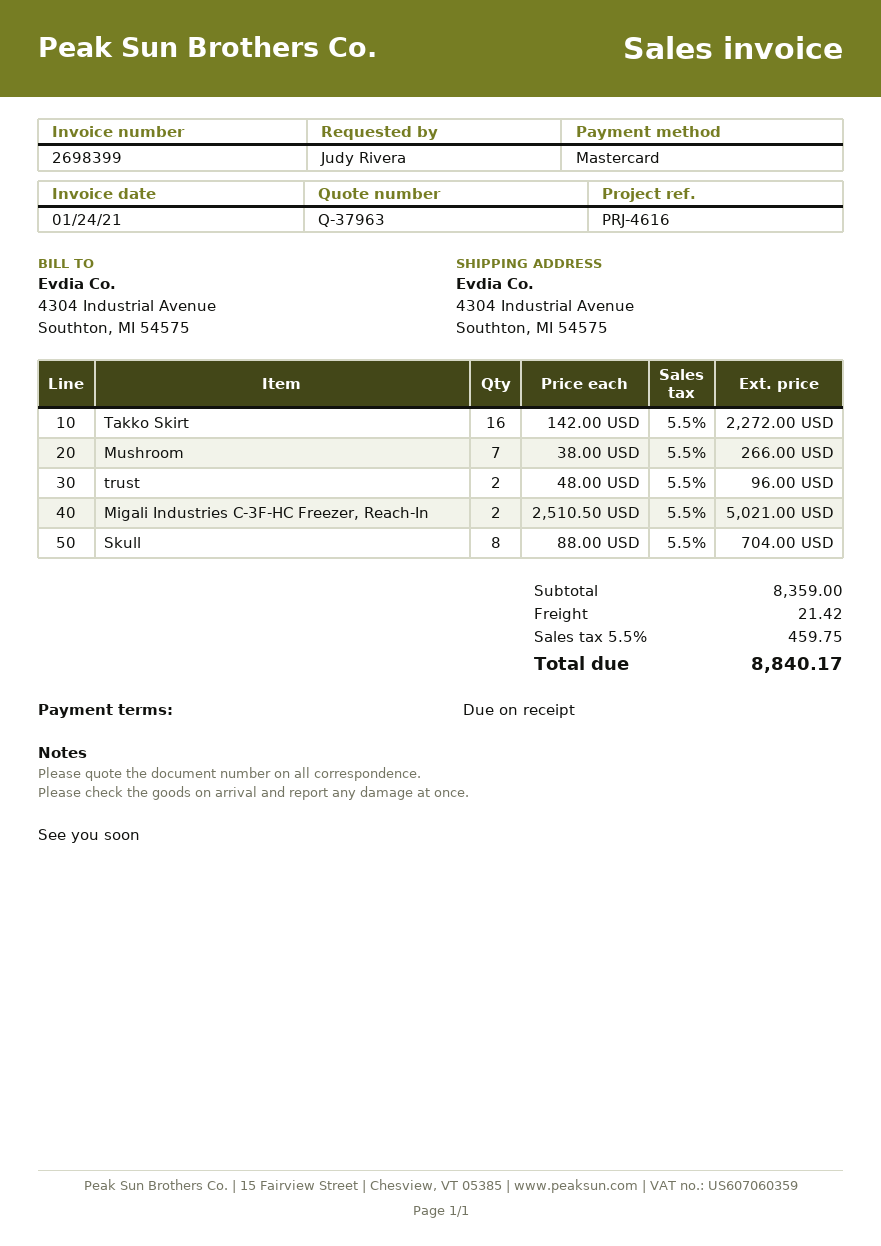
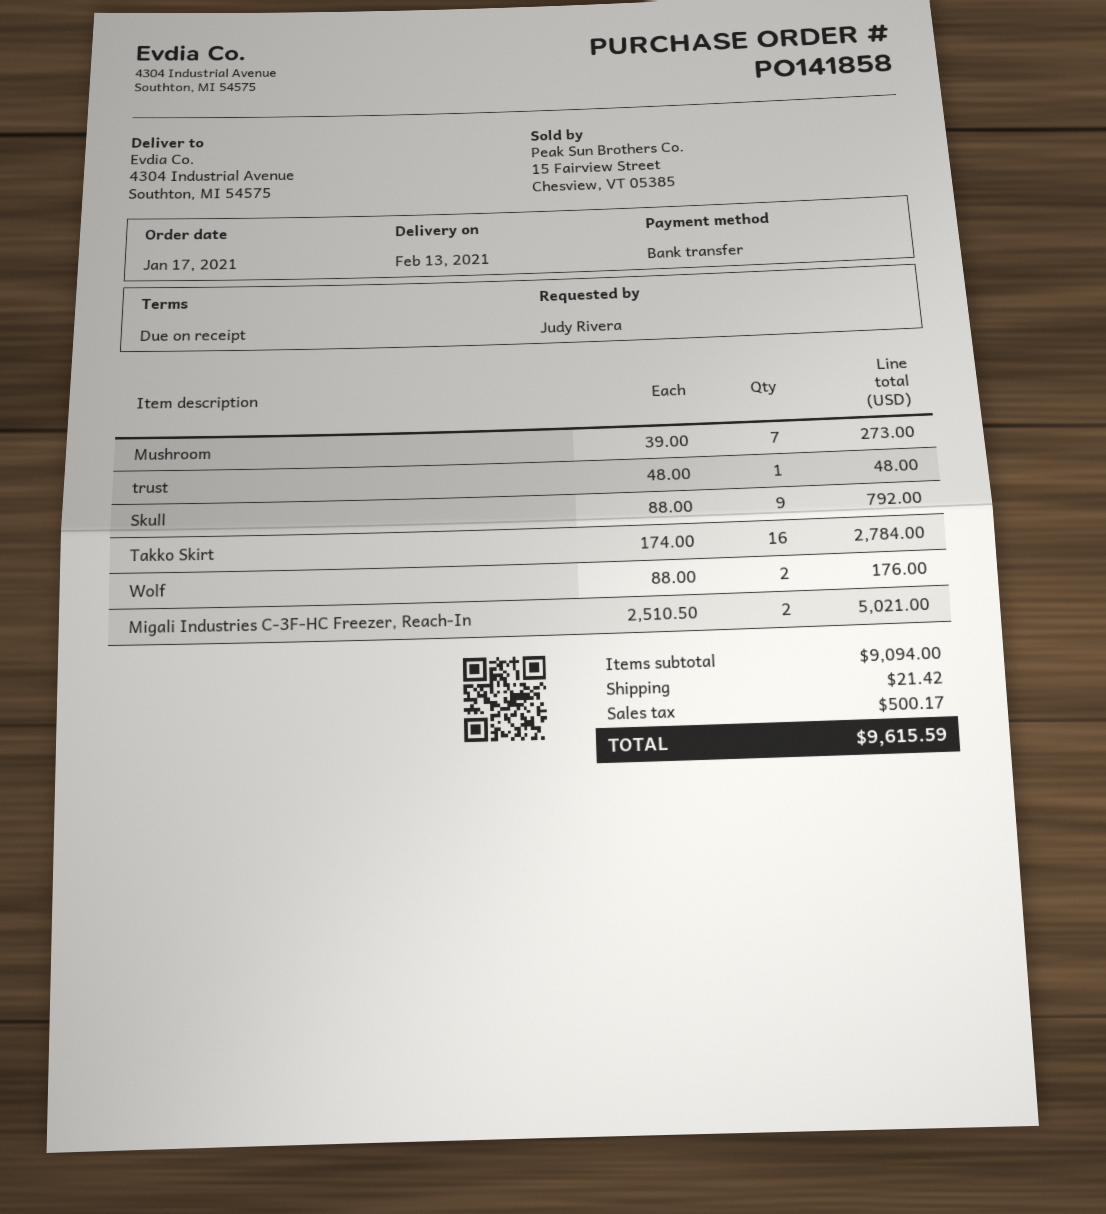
payment method: Mastercard -> bank transfer
Takko Skirt: 16 x 142.00 = 2272.00 -> 16 x 174.00 = 2784.00
Mushroom: 7 x 38.00 = 266.00 -> 7 x 39.00 = 273.00
trust: 2 x 48.00 = 96.00 -> 1 x 48.00 = 48.00
Skull: 8 x 88.00 = 704.00 -> 9 x 88.00 = 792.00
Wolf: none -> 2 x 88.00 = 176.00
subtotal: 8359.00 -> 9094.00
tax: 459.75 -> 500.17
total: 8840.17 -> 9615.59

